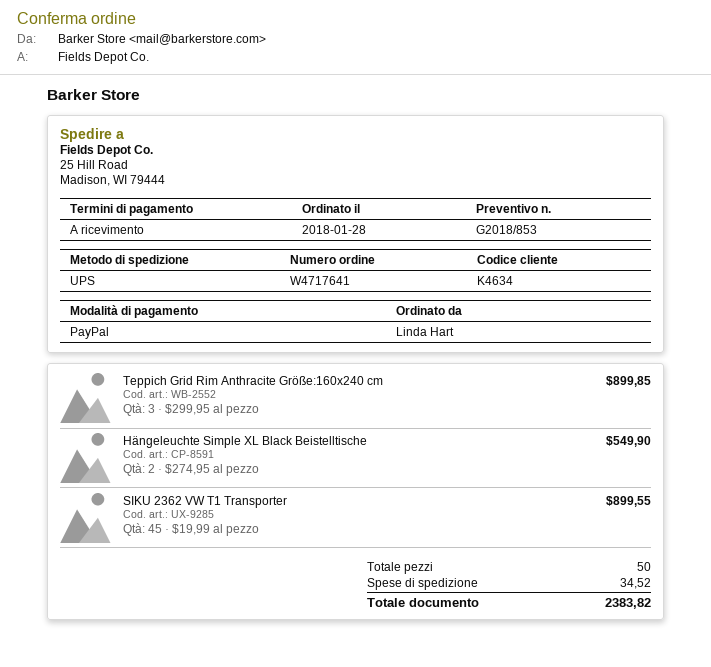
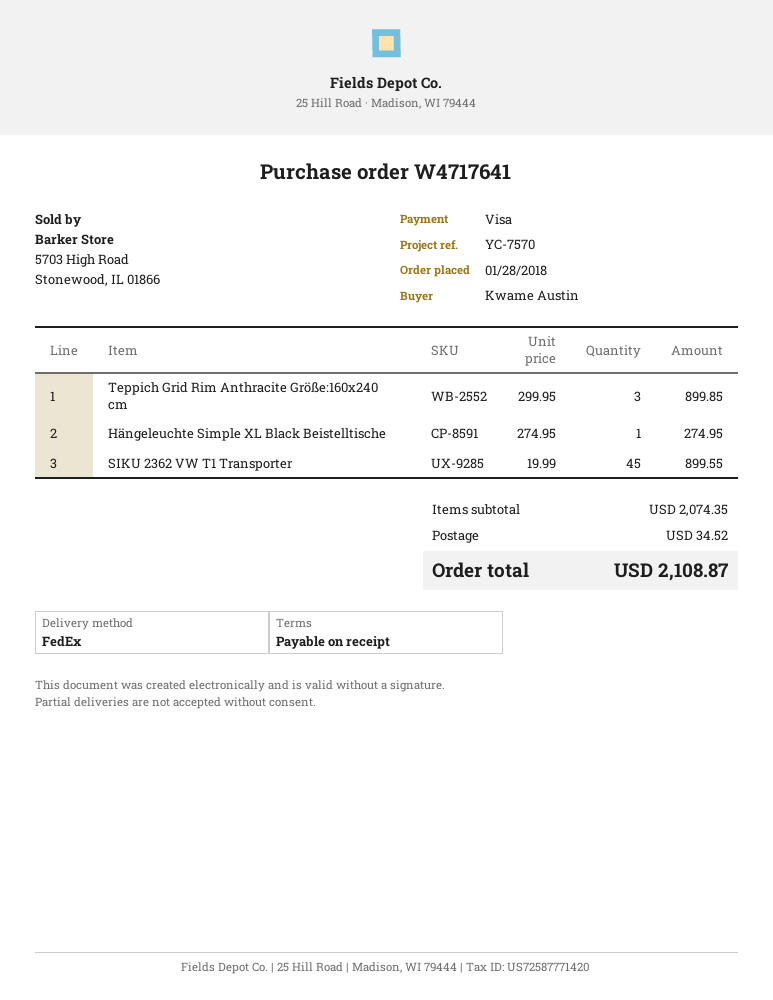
ordered by: Linda Hart -> Kwame Austin
payment method: PayPal -> Visa
shipping method: UPS -> FedEx
Hängeleuchte Simple XL Black Beistelltische: 2 x 274.95 = 549.90 -> 1 x 274.95 = 274.95
total: 2383.82 -> 2108.87

